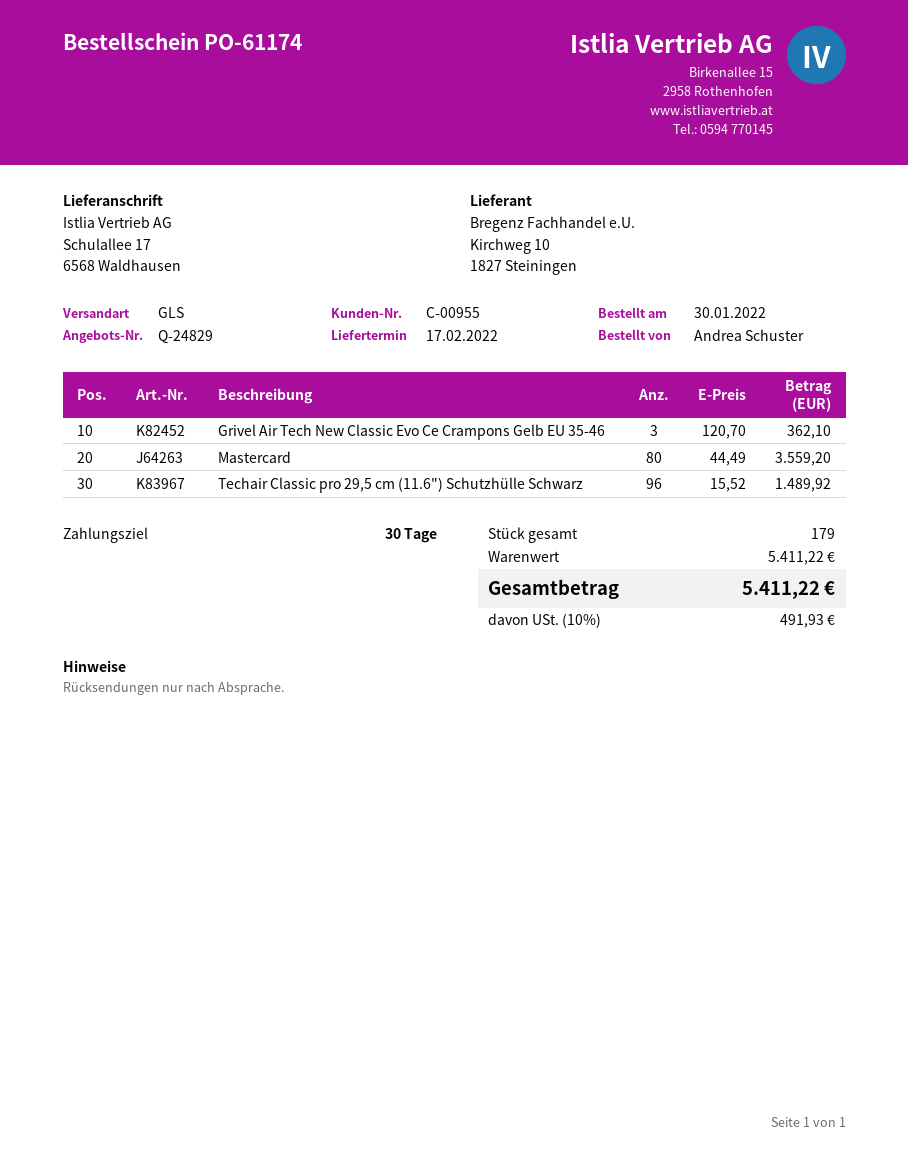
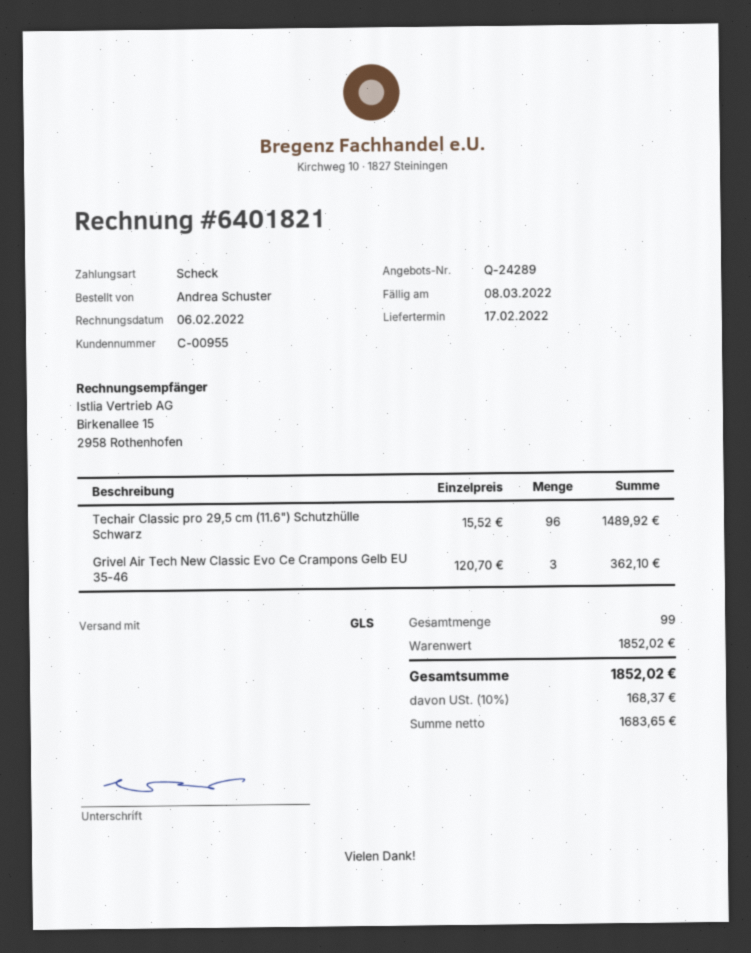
quote number: Q-24829 -> Q-24289
Mastercard: 80 x 44.49 = 3559.20 -> none
total quantity: 179 -> 99
subtotal: 5411.22 -> 1852.02
tax: 10% = 491.93 -> 10% = 168.37
total: 5411.22 -> 1852.02

